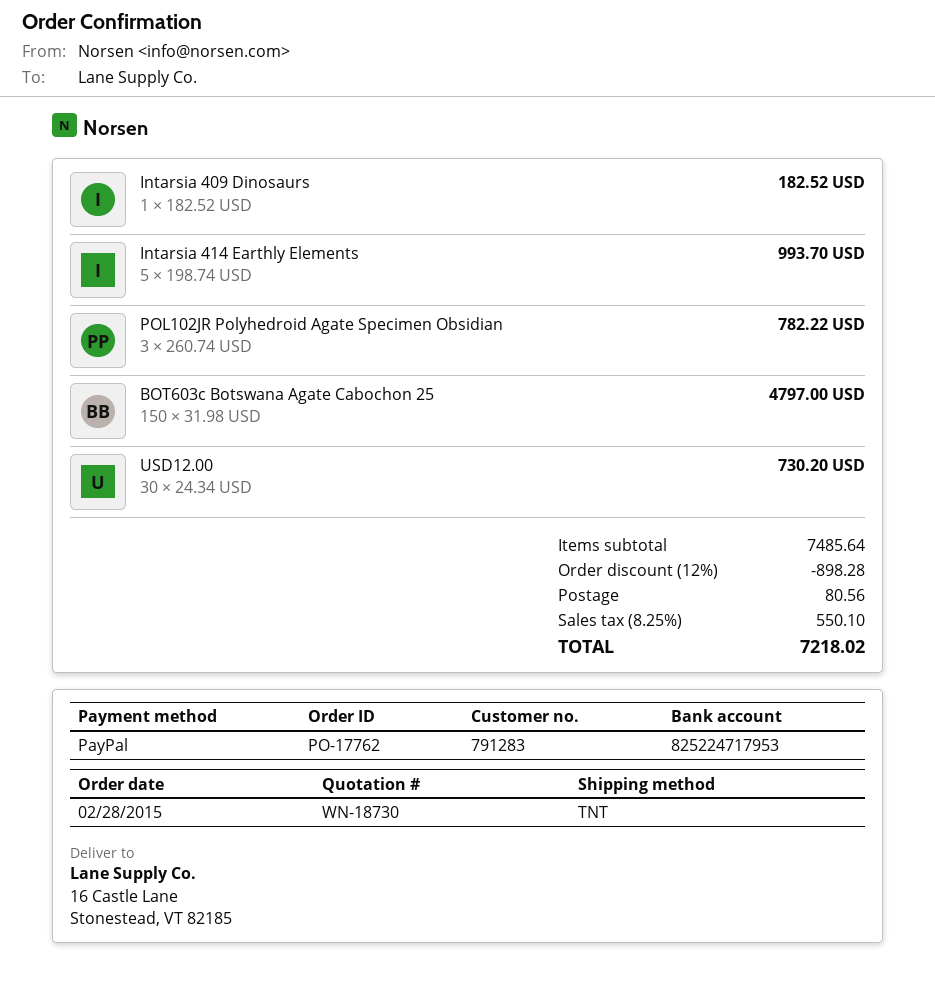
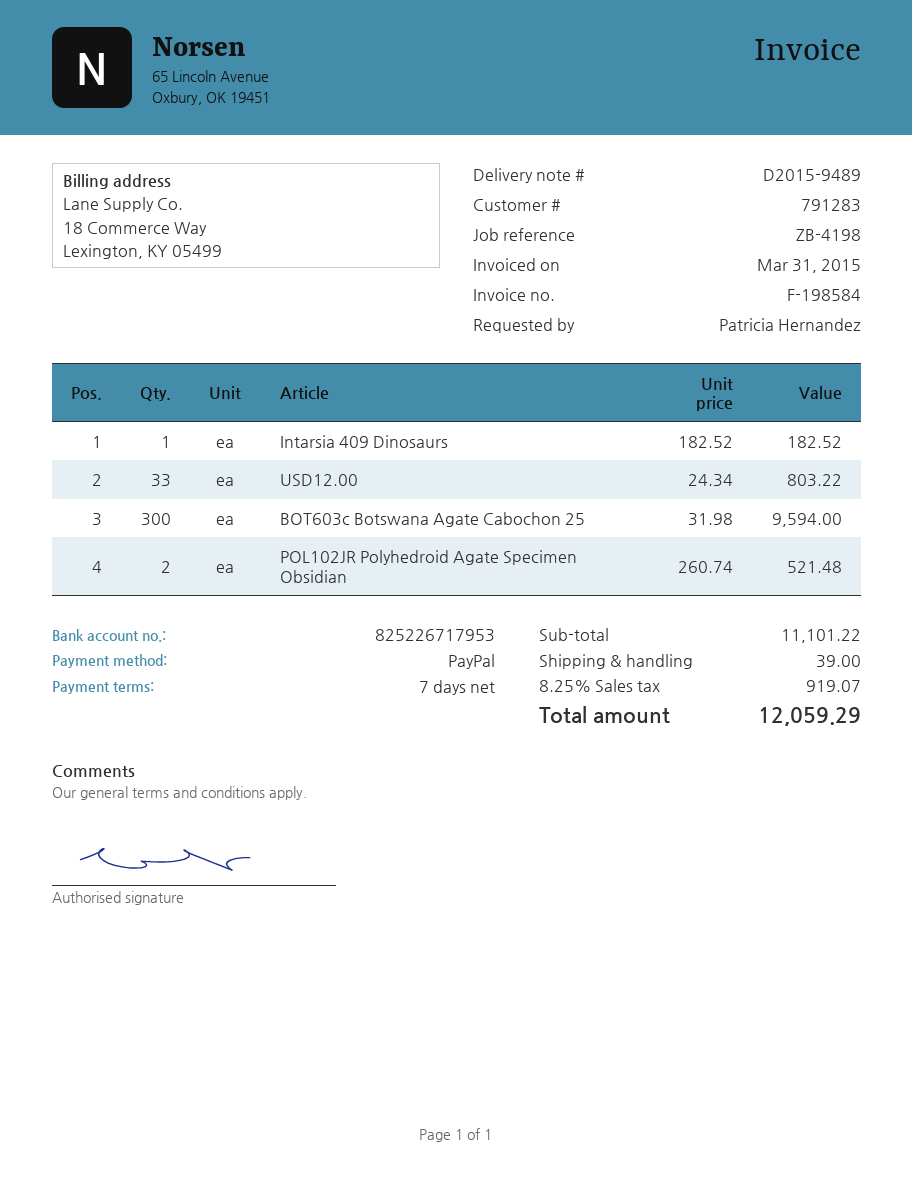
bank account: 825224717953 -> 825226717953
Intarsia 414 Earthly Elements: 5 x 198.74 = 993.70 -> none
POL102JR Polyhedroid Agate Specimen Obsidian: 3 x 260.74 = 782.22 -> 2 x 260.74 = 521.48
BOT603c Botswana Agate Cabochon 25: 150 x 31.98 = 4797.00 -> 300 x 31.98 = 9594.00
USD12.00: 30 x 24.34 = 730.20 -> 33 x 24.34 = 803.22
subtotal: 7485.64 -> 11101.22
discount: 12% = 898.28 -> none
shipping: 80.56 -> 39.00
tax: 8.25% = 550.10 -> 8.25% = 919.07
total: 7218.02 -> 12059.29

